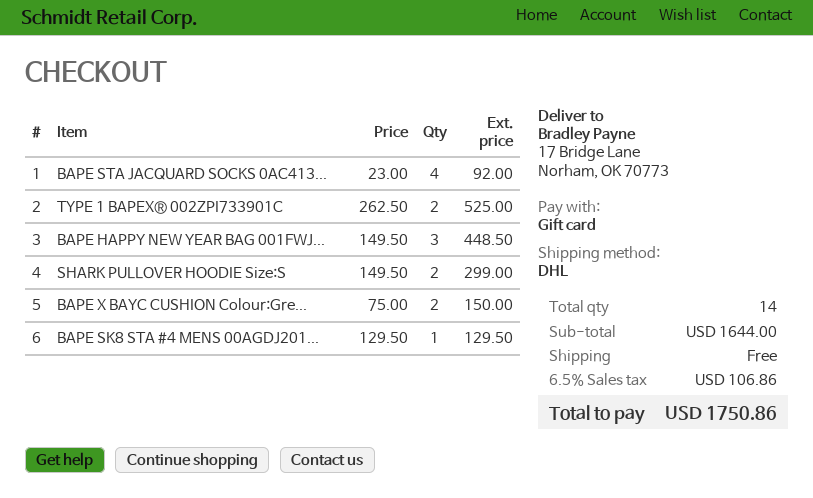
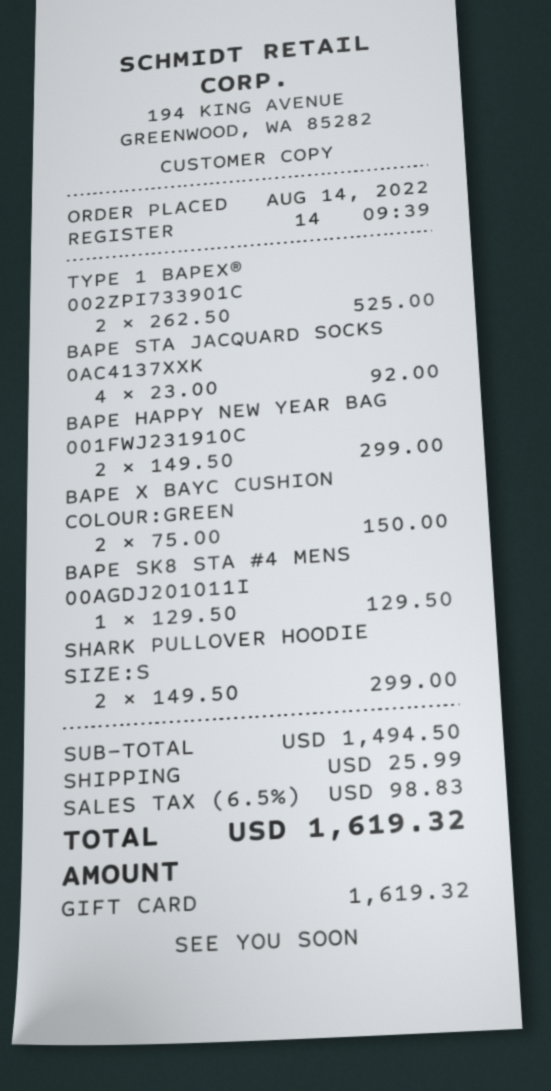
BAPE HAPPY NEW YEAR BAG 001FWJ...: 3 x 149.50 = 448.50 -> 2 x 149.50 = 299.00
subtotal: 1644.00 -> 1494.50
shipping: 0.00 -> 25.99
tax: 6.5% = 106.86 -> 6.5% = 98.83
total: 1750.86 -> 1619.32

